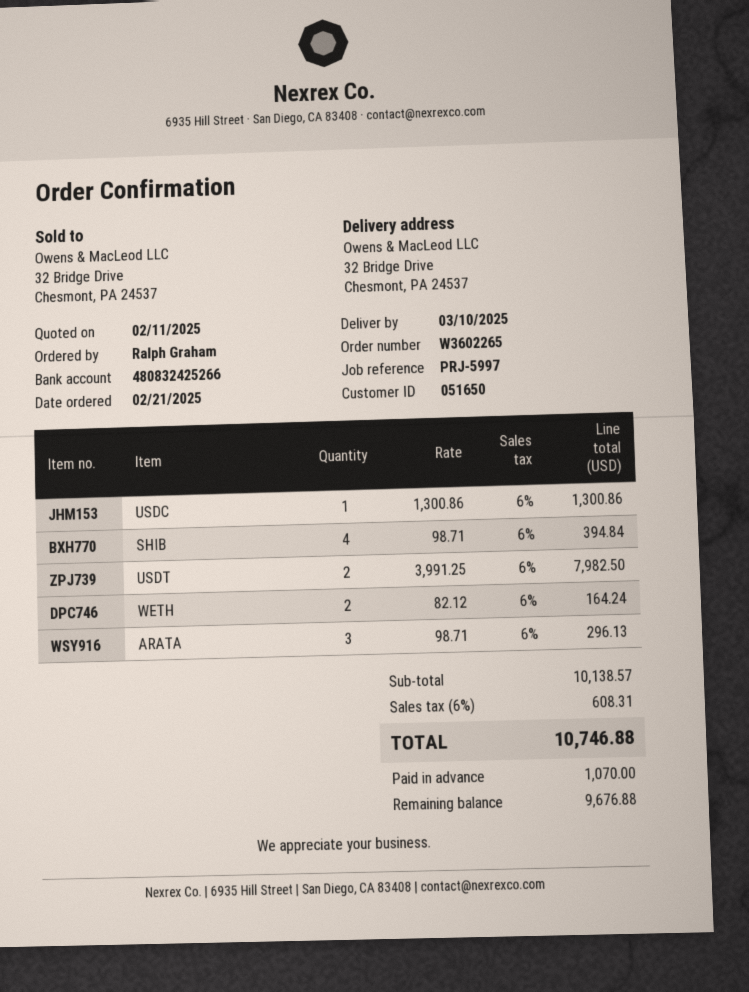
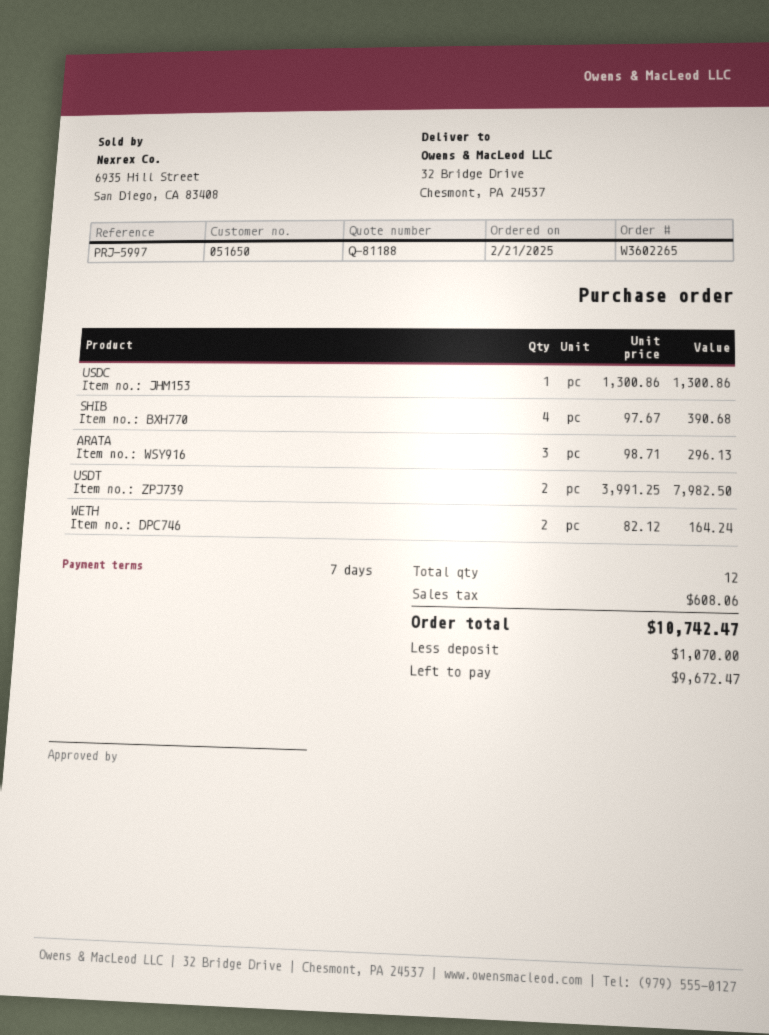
SHIB: 4 x 98.71 = 394.84 -> 4 x 97.67 = 390.68
tax: 608.31 -> 608.06
total: 10746.88 -> 10742.47
balance: 9676.88 -> 9672.47

